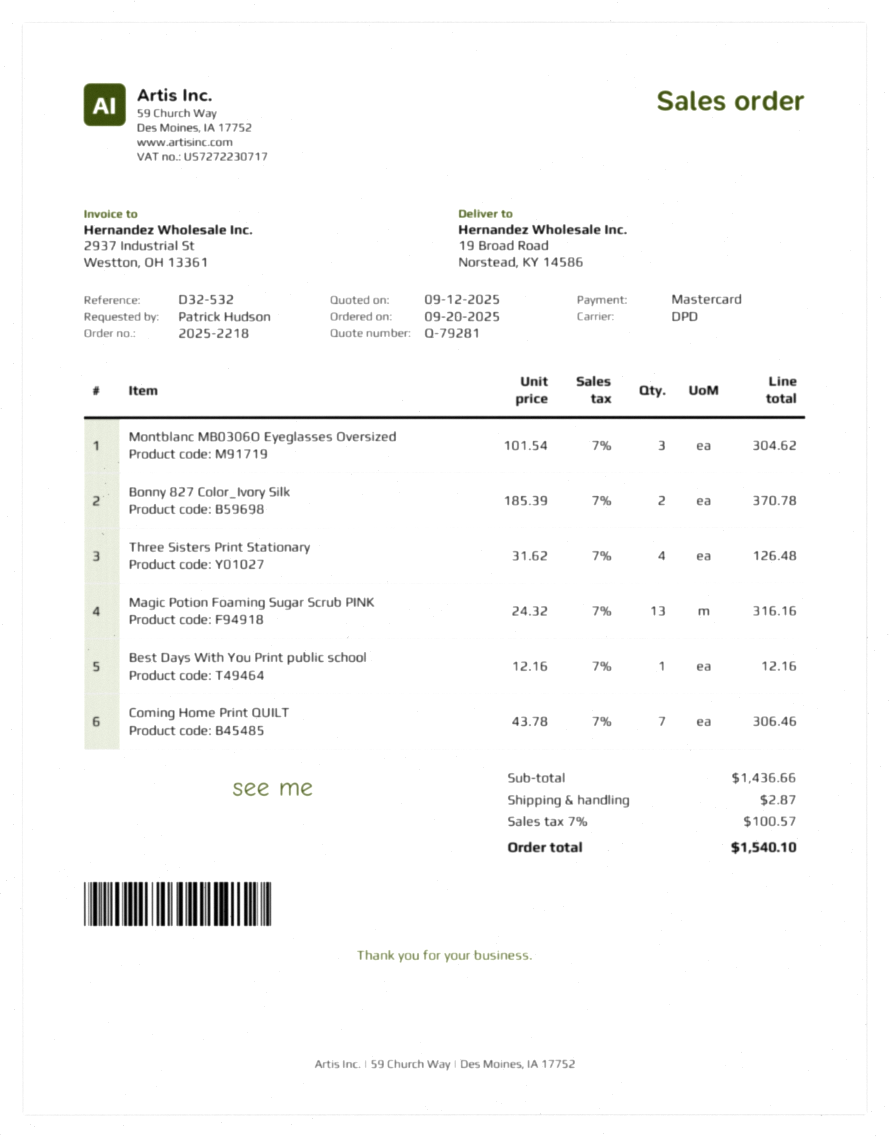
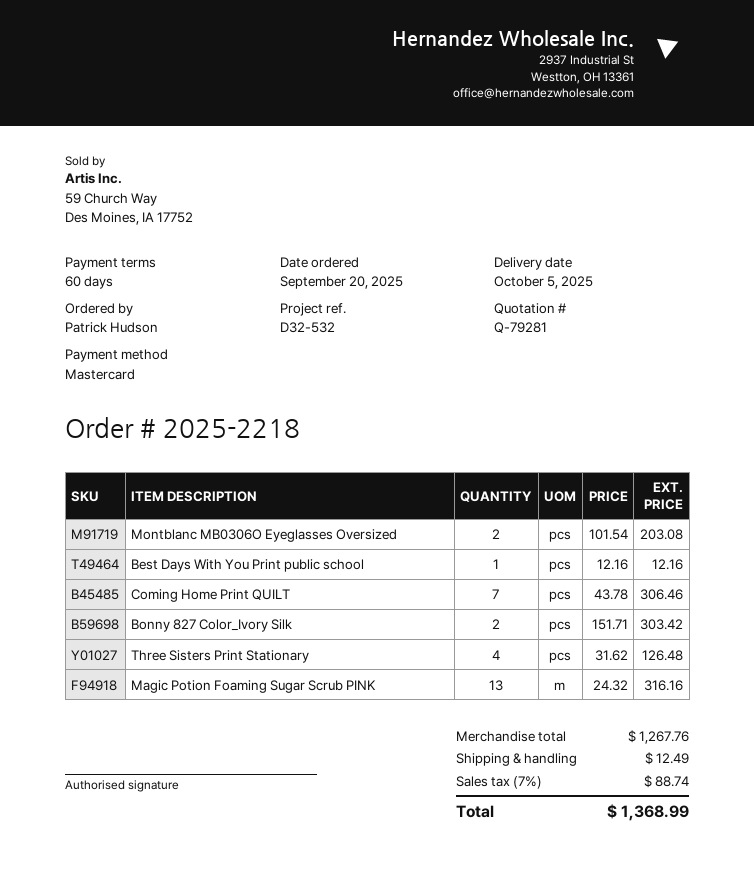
Montblanc MB0306O Eyeglasses Oversized: 3 x 101.54 = 304.62 -> 2 x 101.54 = 203.08
Bonny 827 Color_Ivory Silk: 2 x 185.39 = 370.78 -> 2 x 151.71 = 303.42
subtotal: 1436.66 -> 1267.76
shipping: 2.87 -> 12.49
tax: 7% = 100.57 -> 7% = 88.74
total: 1540.10 -> 1368.99

